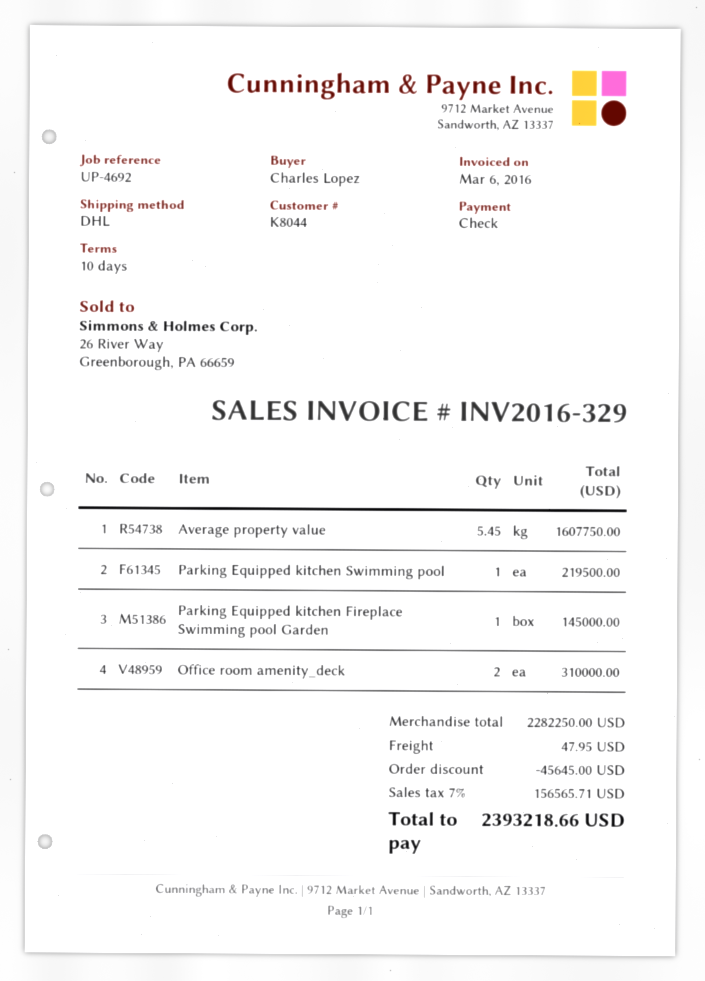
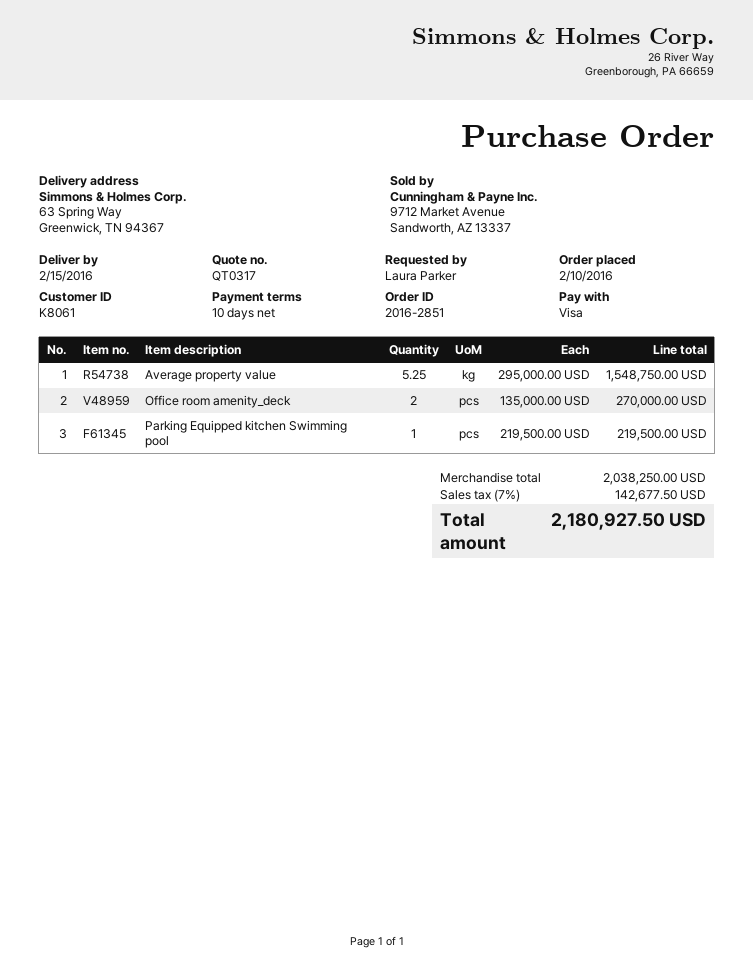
customer number: K8044 -> K8061
ordered by: Charles Lopez -> Laura Parker
payment method: cheque -> Visa
Average property value: 5.45 for 1607750.00 -> 5.25 for 1548750.00
Parking Equipped kitchen Fireplace Swimming pool Garden: 1 for 145000.00 -> none
Office room amenity_deck: 2 for 310000.00 -> 2 for 270000.00
subtotal: 2282250.00 -> 2038250.00
discount: 45645.00 -> none
shipping: 47.95 -> none
tax: 7% = 156565.71 -> 7% = 142677.50
total: 2393218.66 -> 2180927.50

